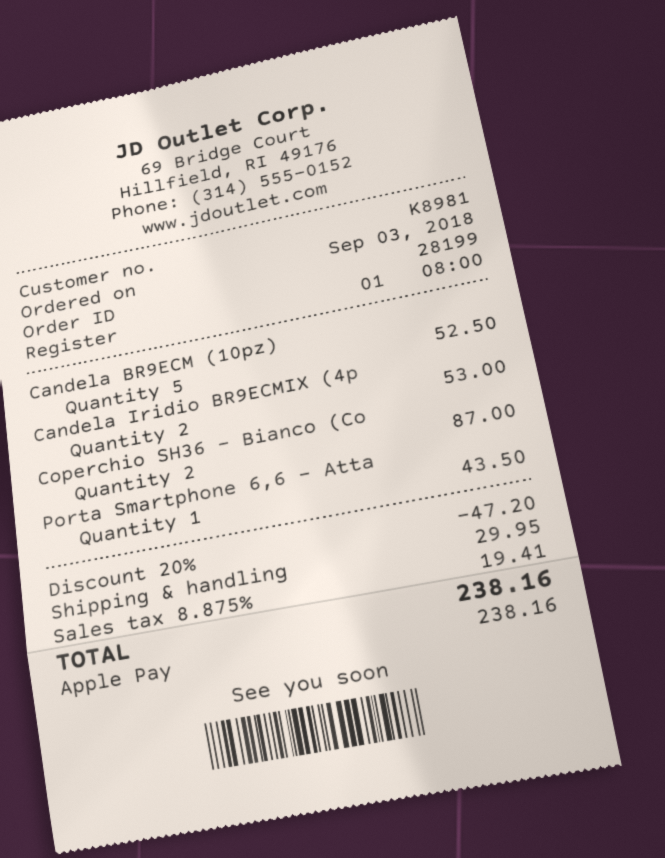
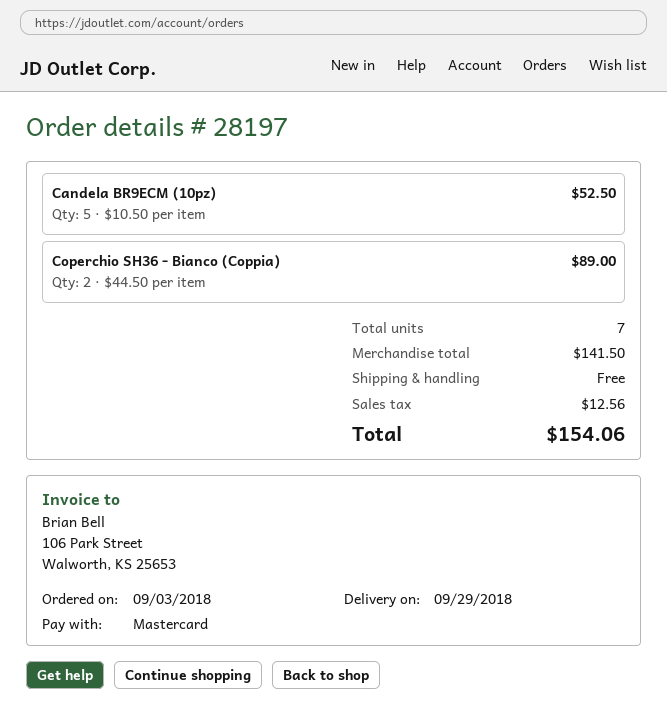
order number: 28199 -> 28197
payment method: Apple Pay -> Mastercard
Candela Iridio BR9ECMIX (4p: 2 for 53.00 -> none
Coperchio SH36 - Bianco (Co: 2 for 87.00 -> 2 for 89.00
Porta Smartphone 6,6 - Atta: 1 for 43.50 -> none
discount: 20% = 47.20 -> none
shipping: 29.95 -> 0.00
tax: 19.41 -> 12.56
total: 238.16 -> 154.06

